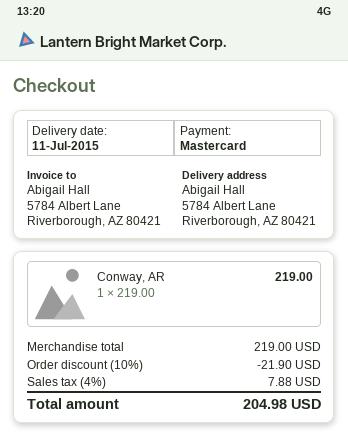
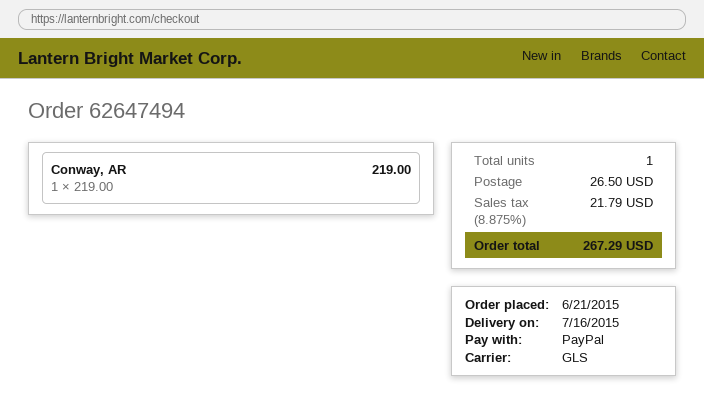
delivery date: 2015-07-11 -> 2015-07-16
payment method: Mastercard -> PayPal
discount: 10% = 21.90 -> none
shipping: none -> 26.50
tax: 4% = 7.88 -> 8.875% = 21.79
total: 204.98 -> 267.29

